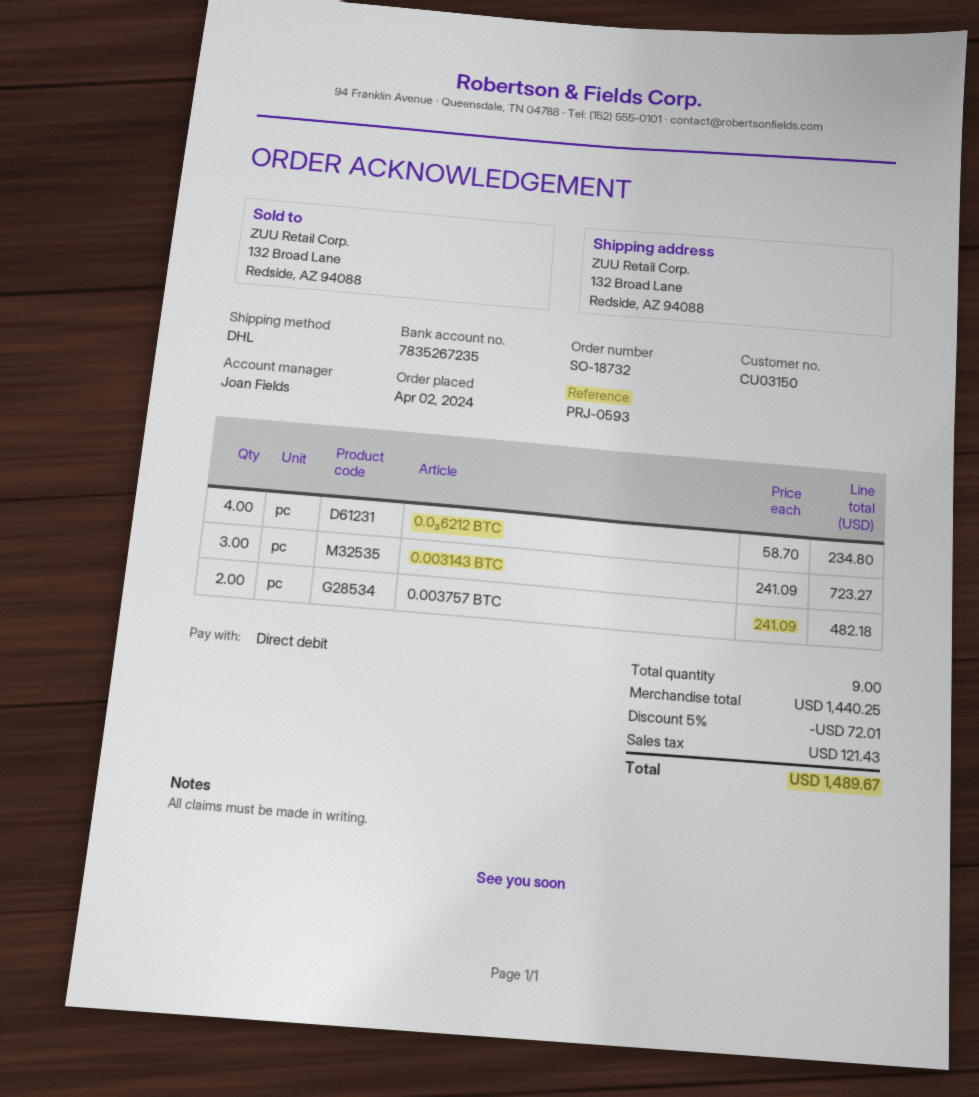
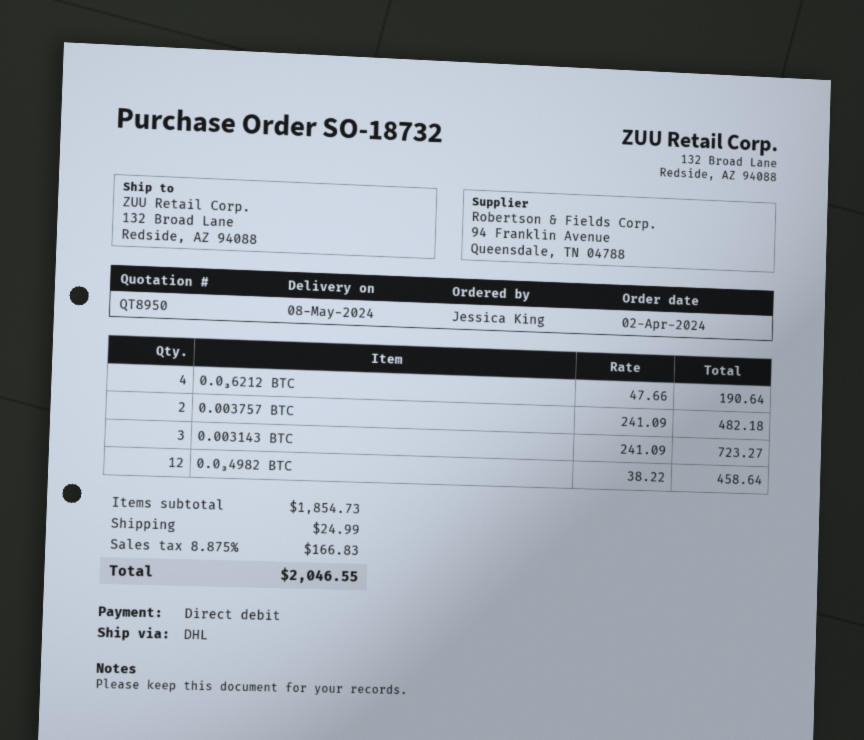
0.0₃6212 BTC: 4 x 58.70 = 234.80 -> 4 x 47.66 = 190.64
0.0₃4982 BTC: none -> 12 x 38.22 = 458.64
subtotal: 1440.25 -> 1854.73
discount: 5% = 72.01 -> none
shipping: none -> 24.99
tax: 121.43 -> 166.83
total: 1489.67 -> 2046.55

